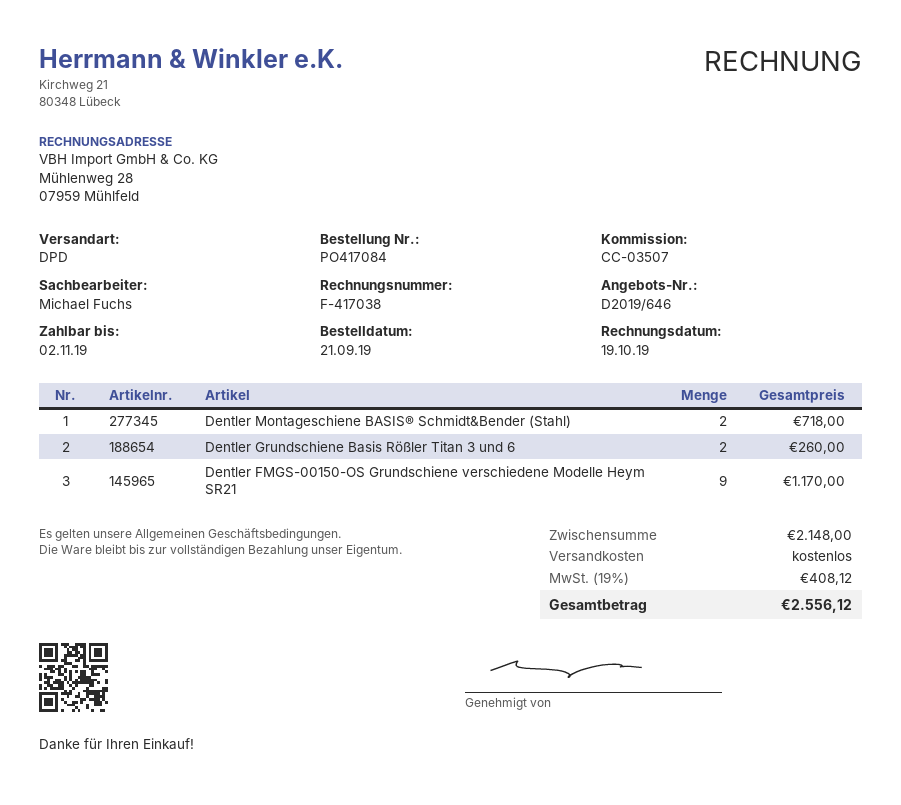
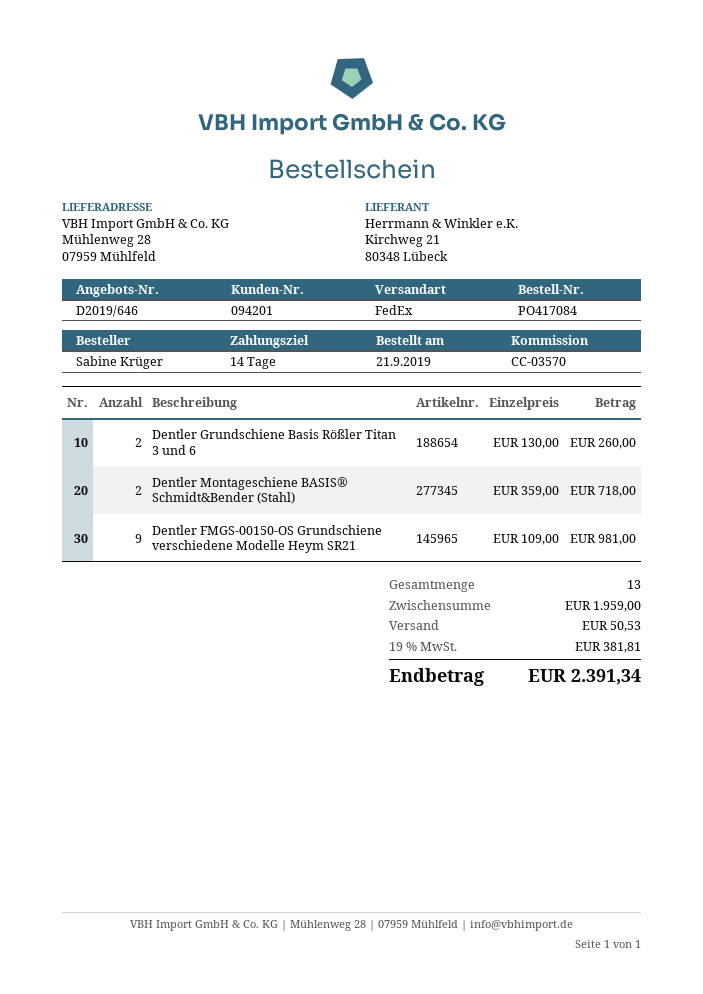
reference: CC-03507 -> CC-03570
shipping method: DPD -> FedEx
Dentler FMGS-00150-OS Grundschiene verschiedene Modelle Heym SR21: 9 for 1170.00 -> 9 for 981.00
subtotal: 2148.00 -> 1959.00
shipping: 0.00 -> 50.53
tax: 19% = 408.12 -> 19% = 381.81
total: 2556.12 -> 2391.34

